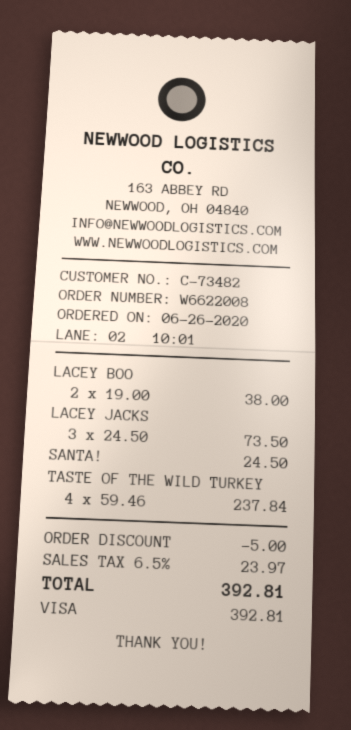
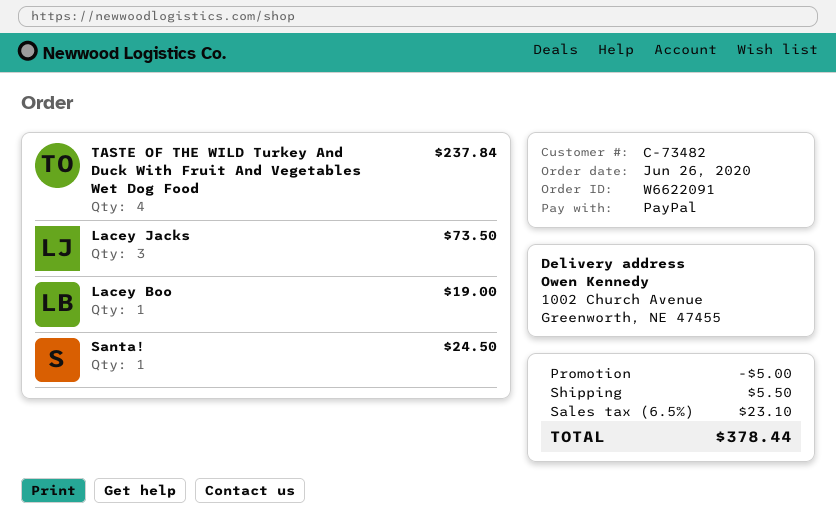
order number: W6622008 -> W6622091
payment method: Visa -> PayPal
LACEY BOO: 2 for 38.00 -> 1 for 19.00
shipping: none -> 5.50
tax: 6.5% = 23.97 -> 6.5% = 23.10
total: 392.81 -> 378.44

